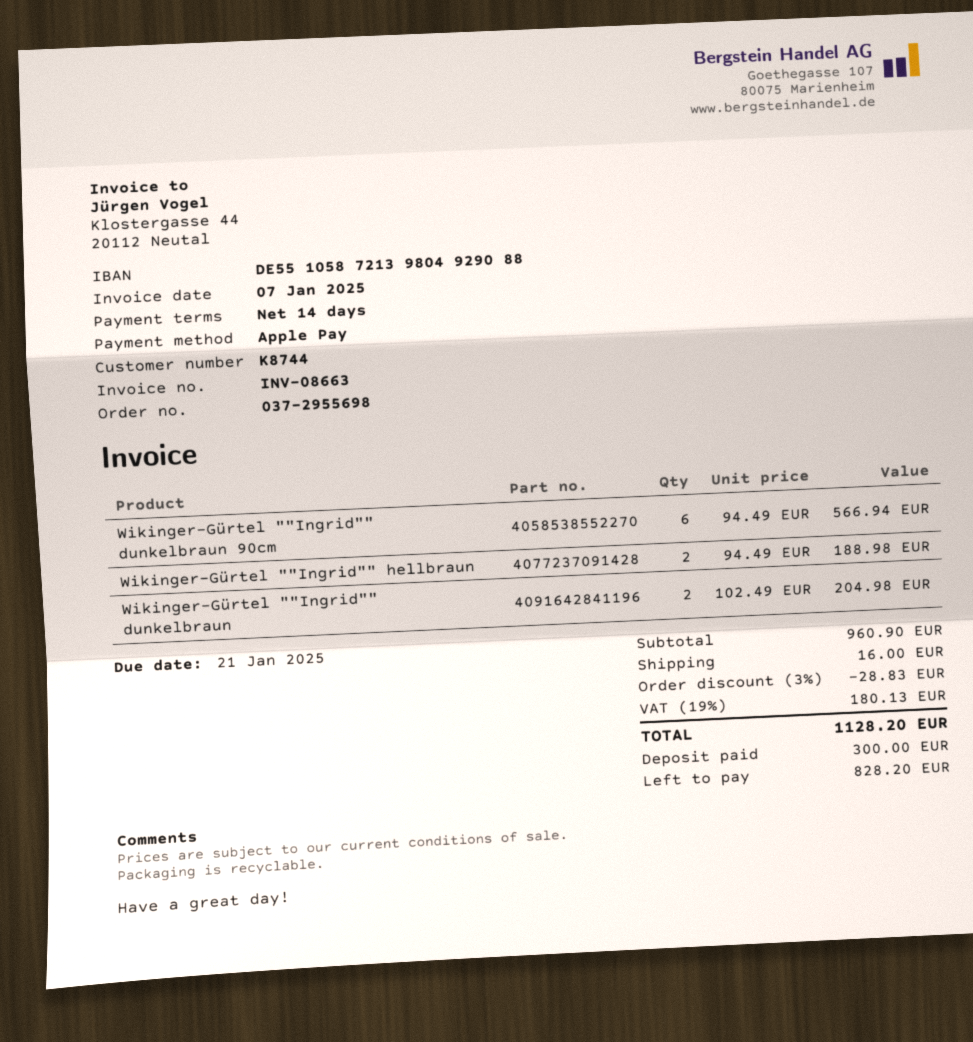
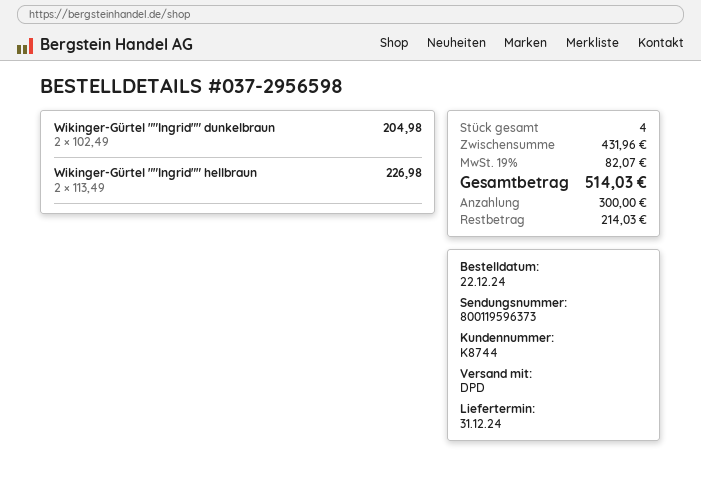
order number: 037-2955698 -> 037-2956598
Wikinger-Gürtel ""Ingrid"" dunkelbraun 90cm: 6 x 94.49 = 566.94 -> none
Wikinger-Gürtel ""Ingrid"" hellbraun: 2 x 94.49 = 188.98 -> 2 x 113.49 = 226.98
subtotal: 960.90 -> 431.96
discount: 3% = 28.83 -> none
shipping: 16.00 -> none
tax: 19% = 180.13 -> 19% = 82.07
total: 1128.20 -> 514.03
balance: 828.20 -> 214.03

